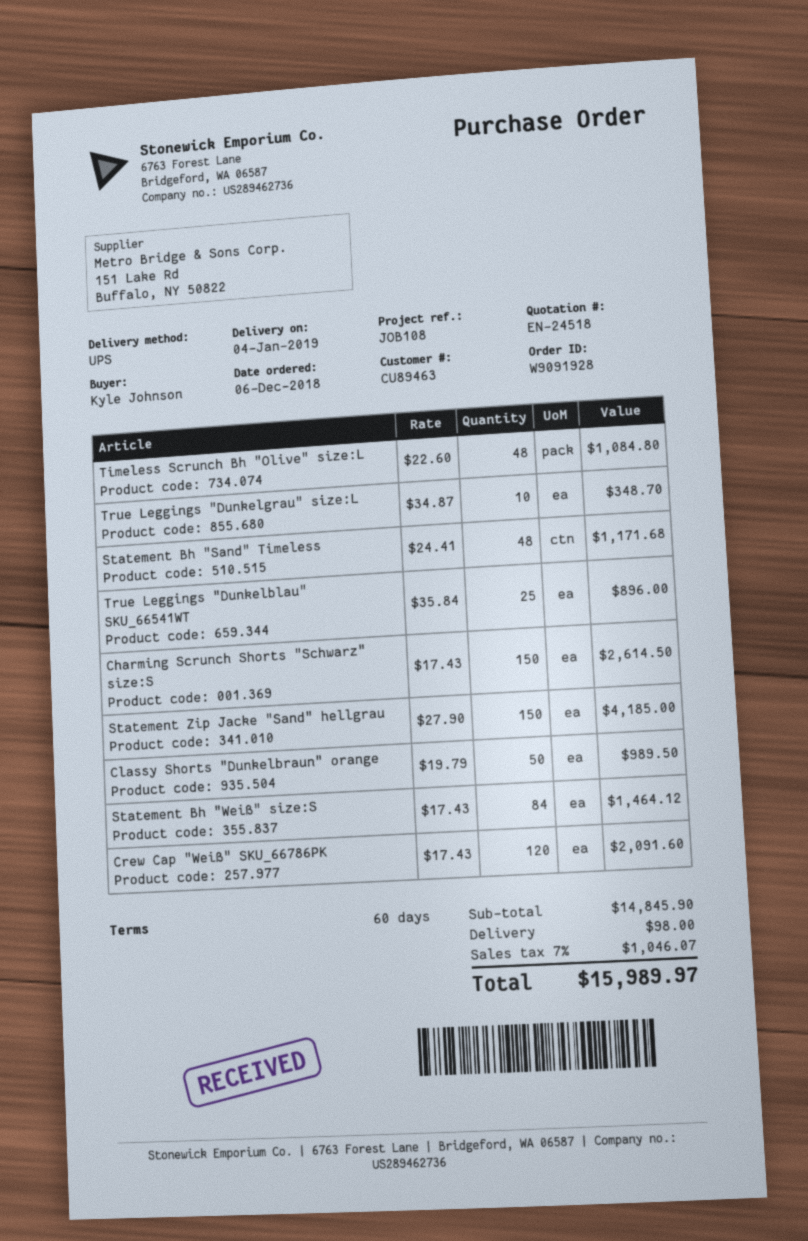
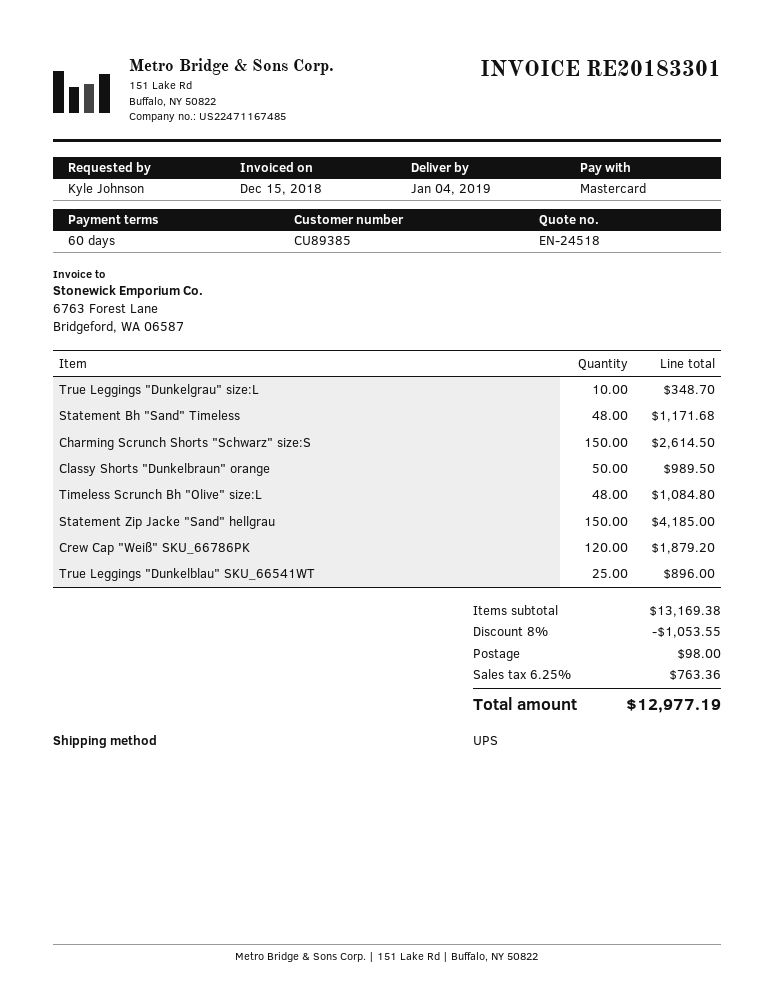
customer number: CU89463 -> CU89385
Statement Bh "Weiß" size:S: 84 for 1464.12 -> none
Crew Cap "Weiß" SKU_66786PK: 120 for 2091.60 -> 120 for 1879.20
subtotal: 14845.90 -> 13169.38
discount: none -> 8% = 1053.55
tax: 7% = 1046.07 -> 6.25% = 763.36
total: 15989.97 -> 12977.19

